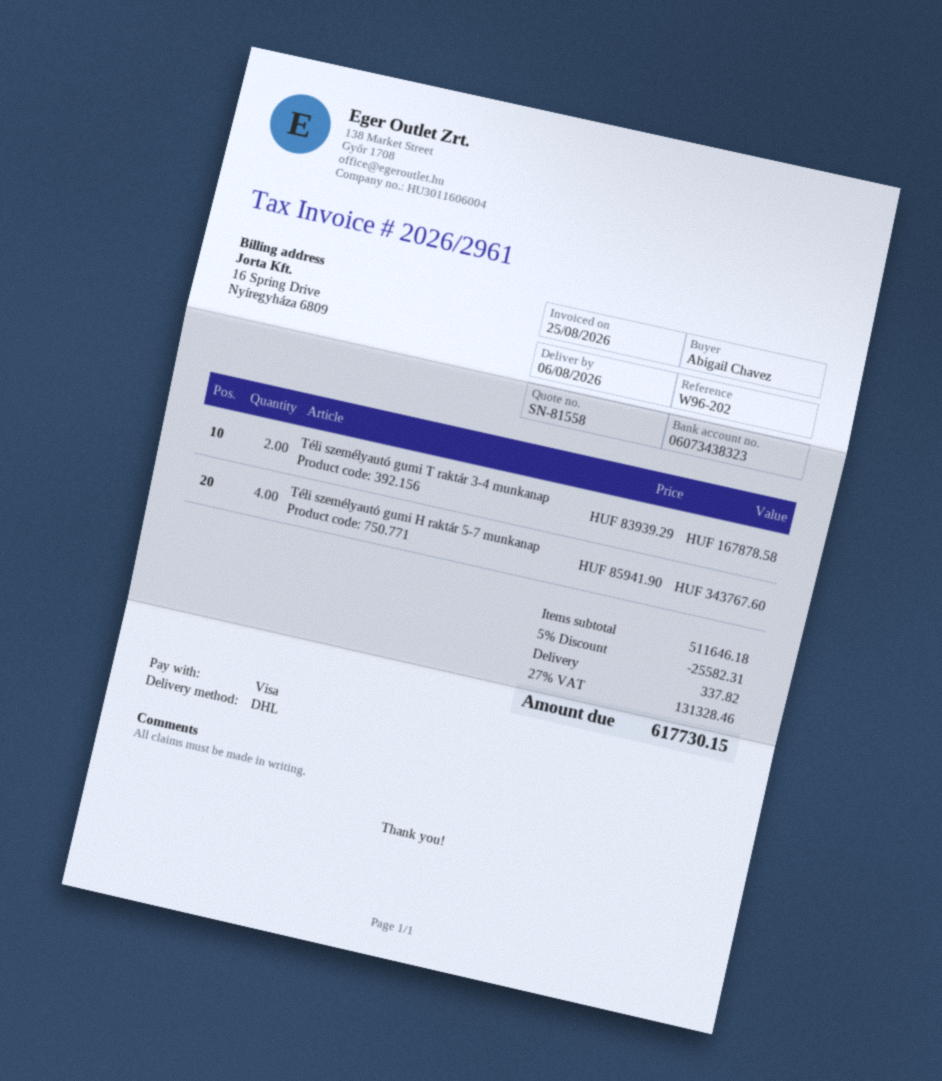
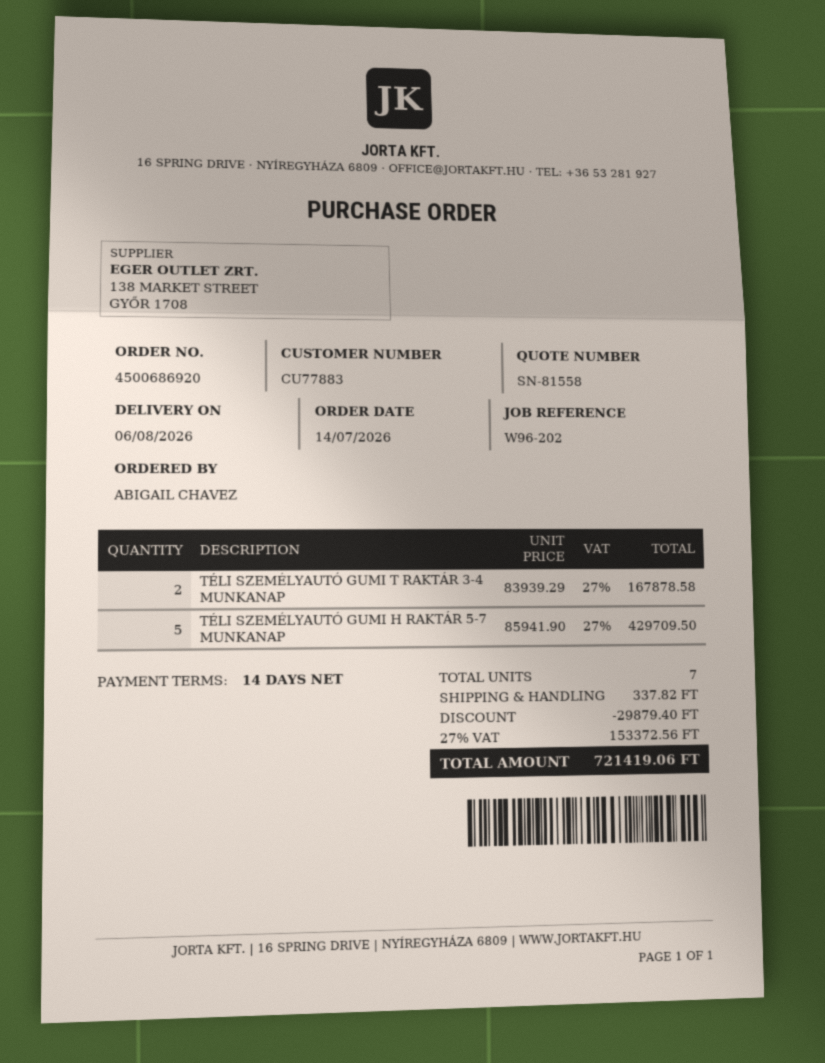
Téli személyautó gumi H raktár 5-7 munkanap: 4 x 85941.90 = 343767.60 -> 5 x 85941.90 = 429709.50
discount: 25582.31 -> 29879.40
tax: 27% = 131328.46 -> 27% = 153372.56
total: 617730.15 -> 721419.06

